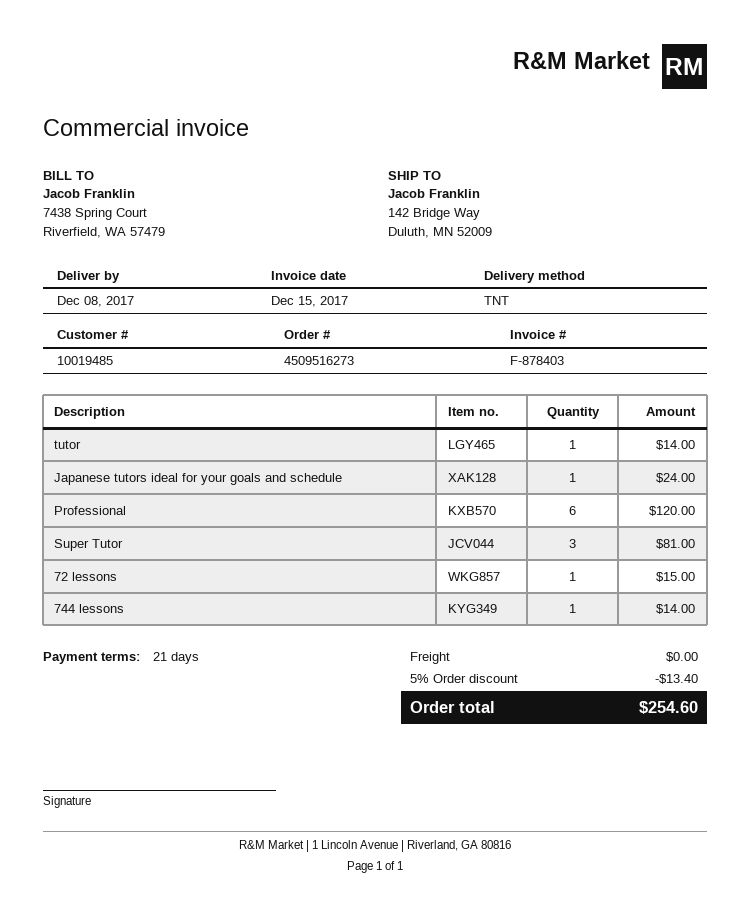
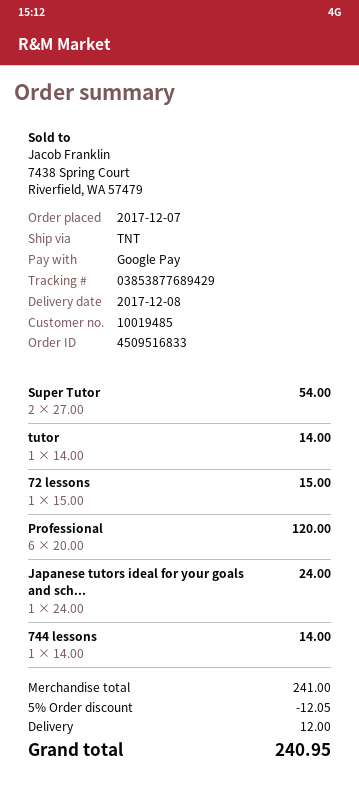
order number: 4509516273 -> 4509516833
Super Tutor: 3 for 81.00 -> 2 for 54.00
discount: 5% = 13.40 -> 5% = 12.05
shipping: 0.00 -> 12.00
total: 254.60 -> 240.95

